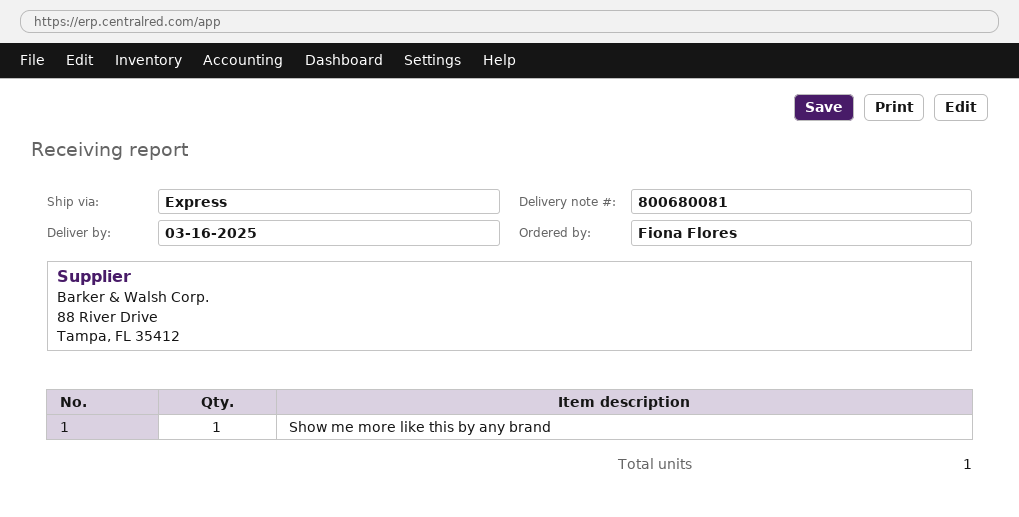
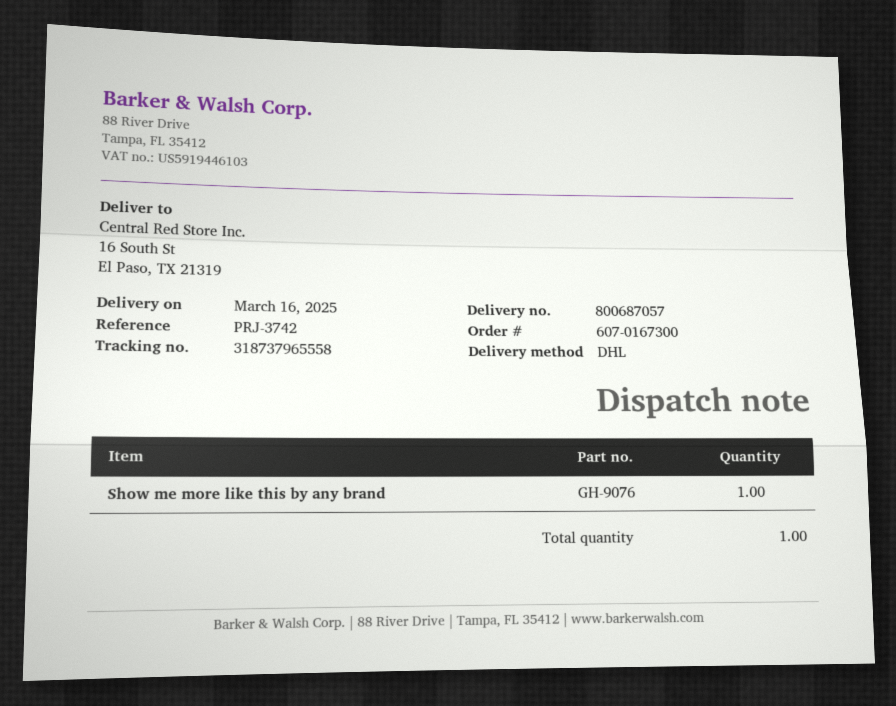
delivery note number: 800680081 -> 800687057
shipping method: express -> DHL

